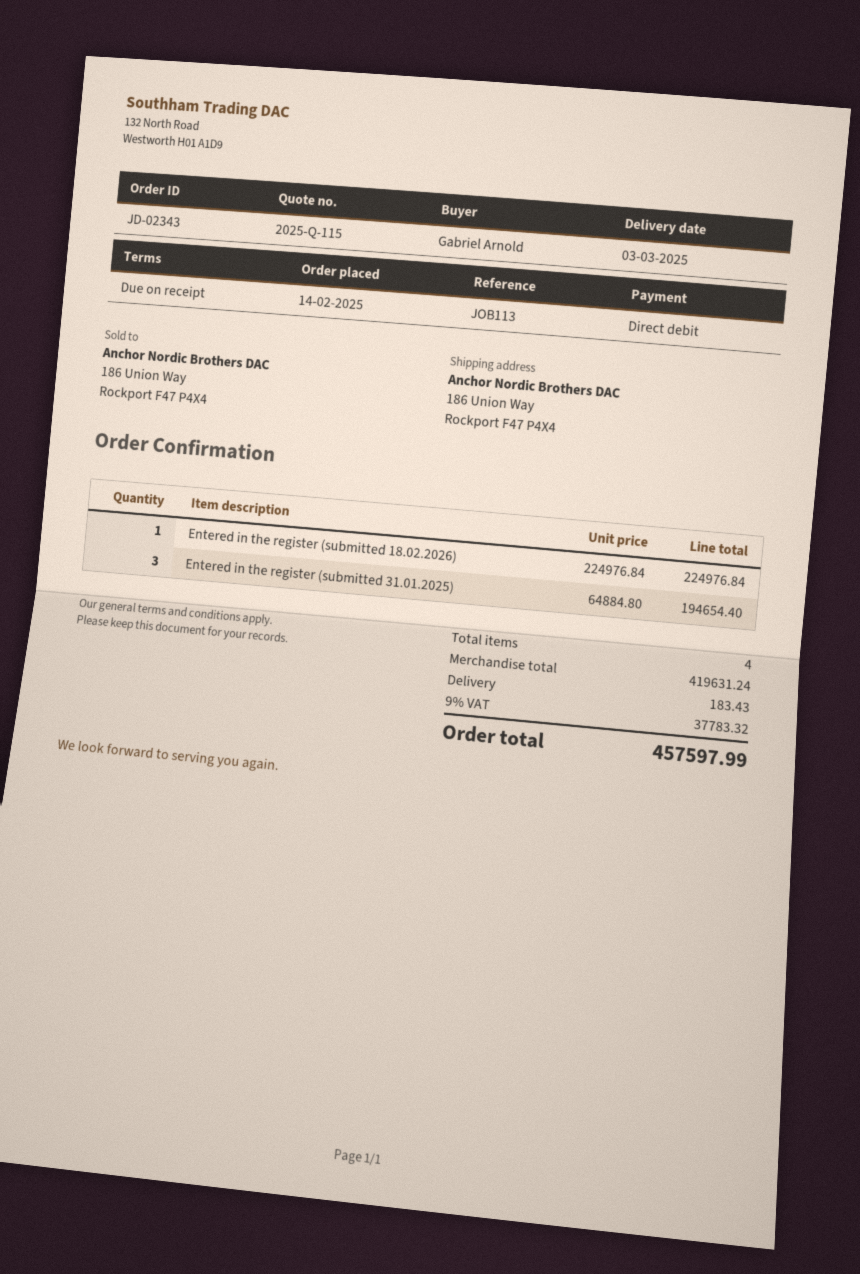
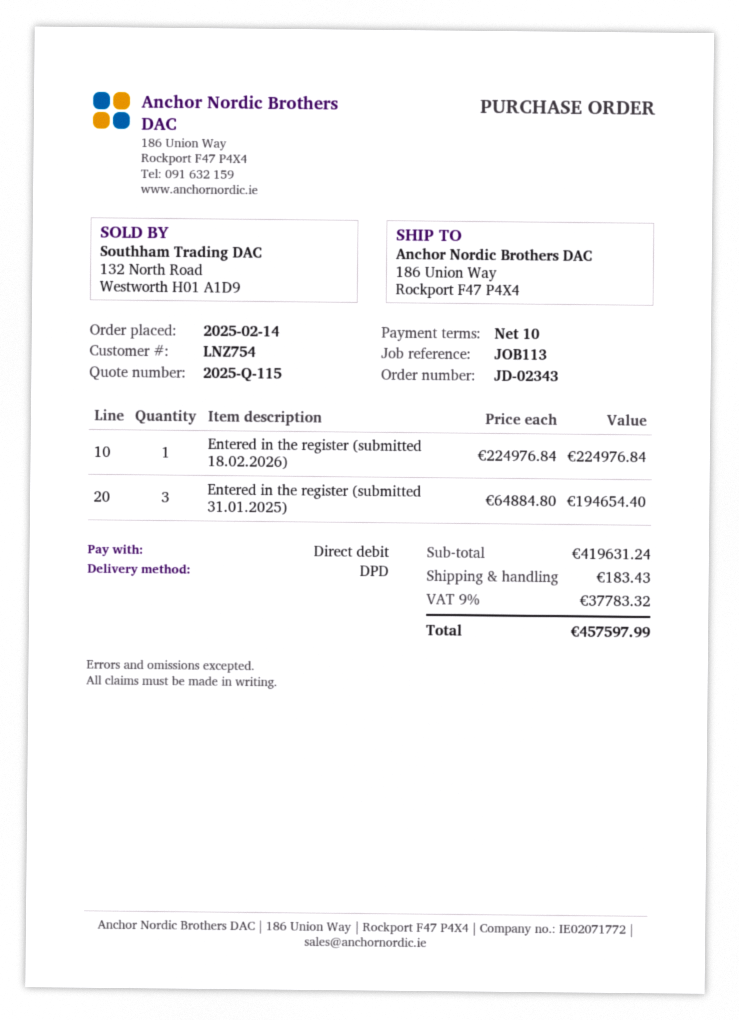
payment terms: on receipt -> 10 days

